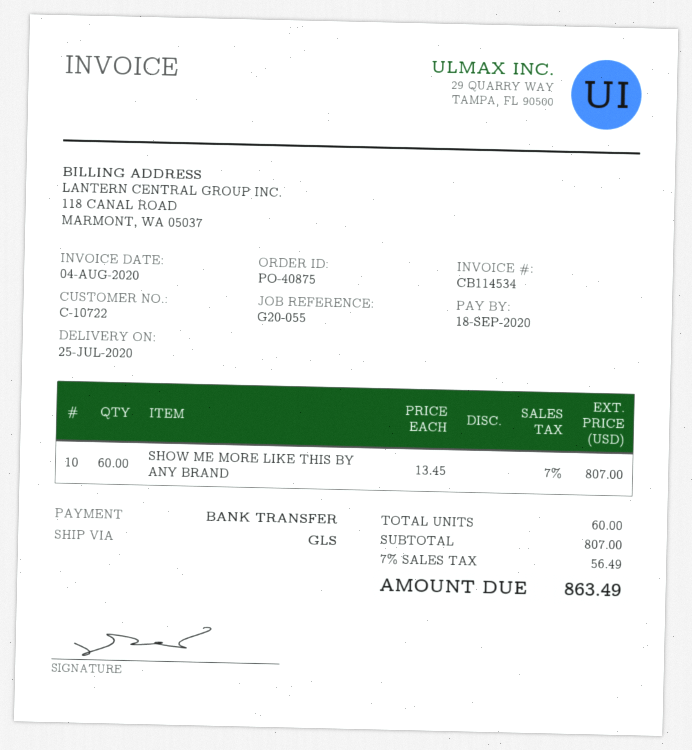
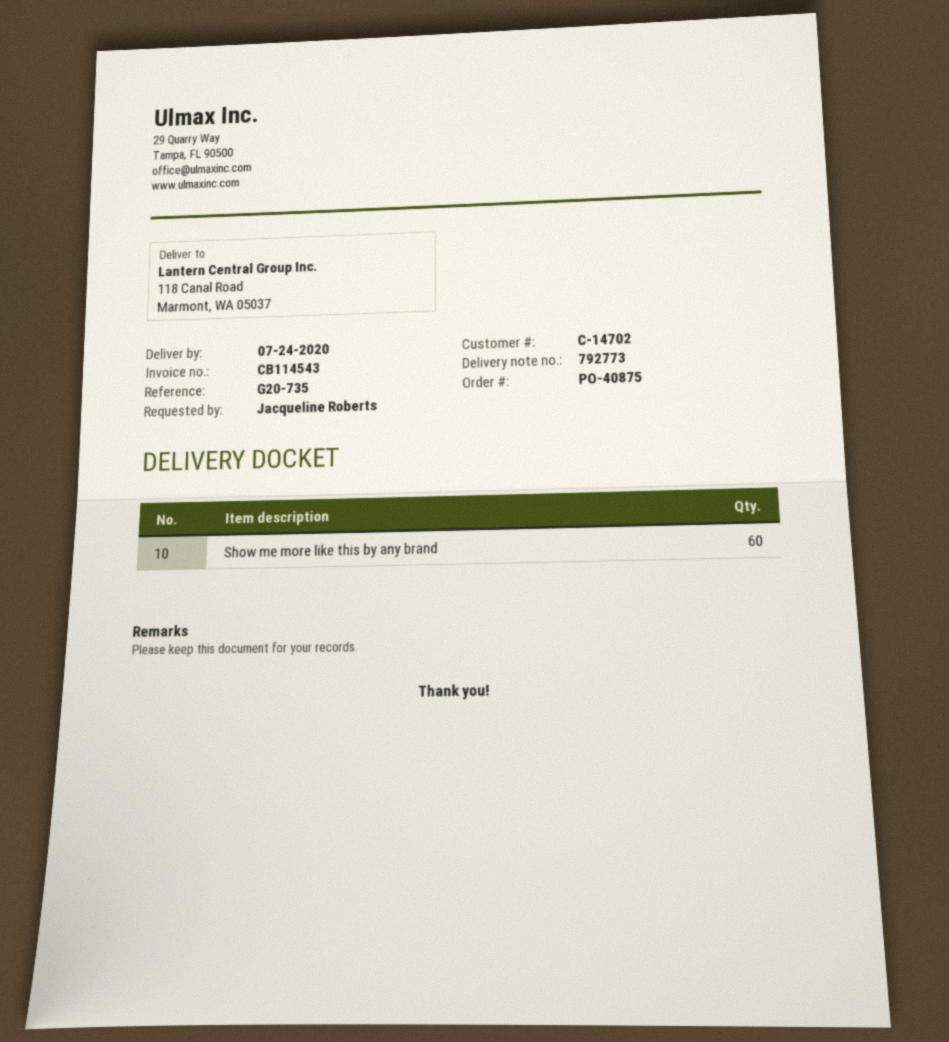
delivery date: 2020-07-25 -> 2020-07-24
invoice number: CB114534 -> CB114543
customer number: C-10722 -> C-14702
reference: G20-055 -> G20-735

